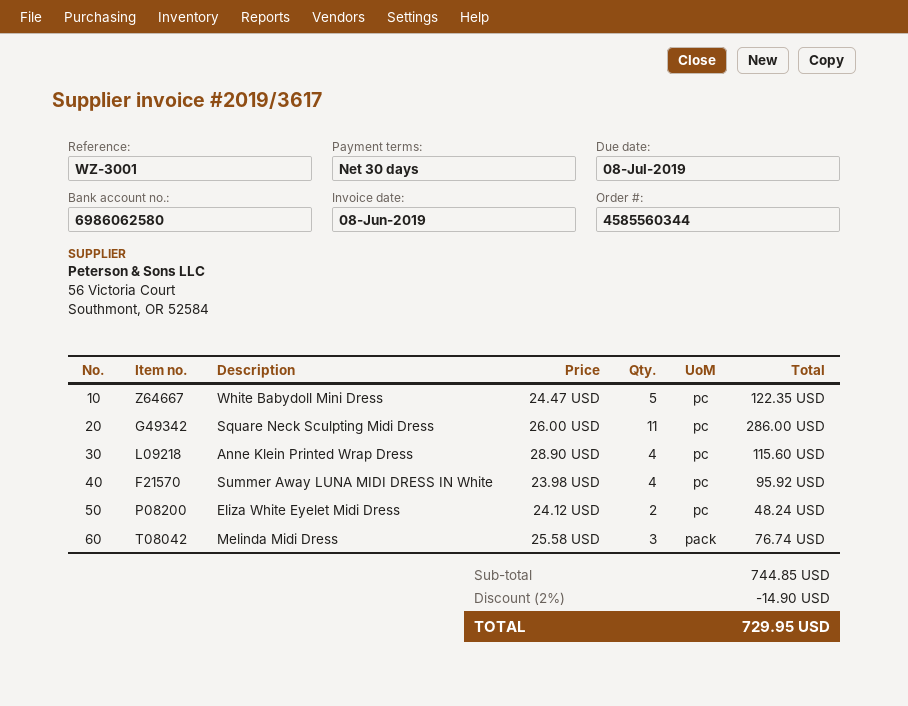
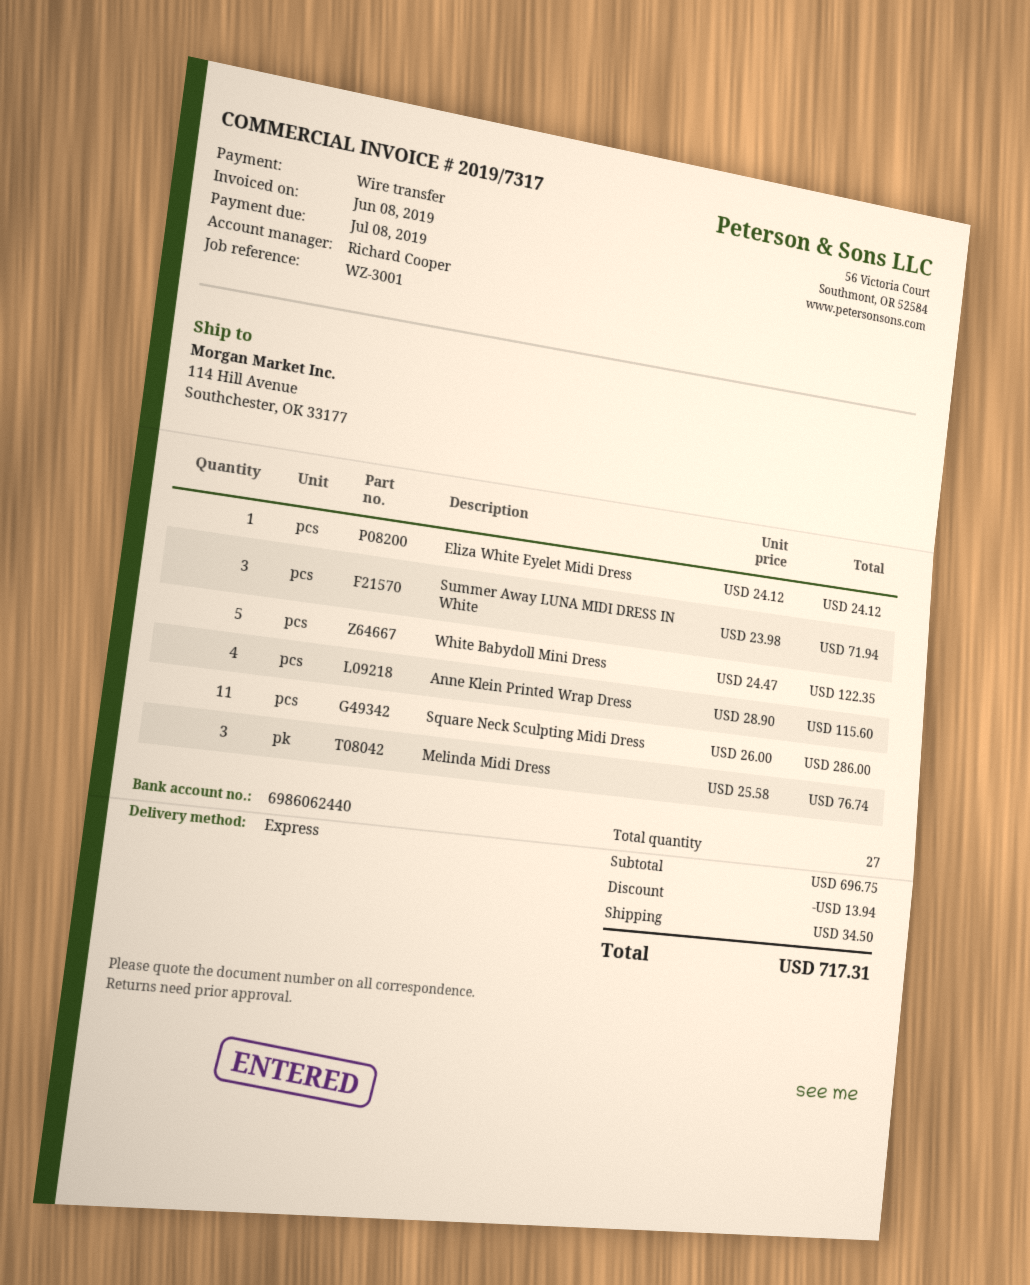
invoice number: 2019/3617 -> 2019/7317
bank account: 6986062580 -> 6986062440
Summer Away LUNA MIDI DRESS IN White: 4 x 23.98 = 95.92 -> 3 x 23.98 = 71.94
Eliza White Eyelet Midi Dress: 2 x 24.12 = 48.24 -> 1 x 24.12 = 24.12
subtotal: 744.85 -> 696.75
discount: 14.90 -> 13.94
shipping: none -> 34.50
total: 729.95 -> 717.31

